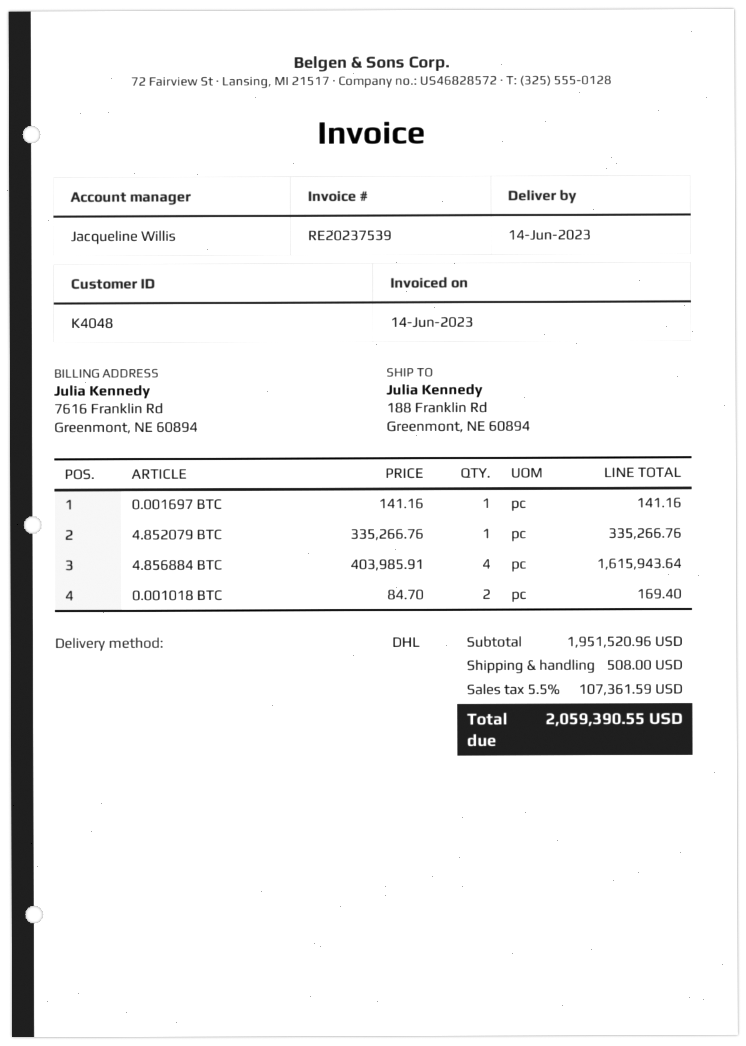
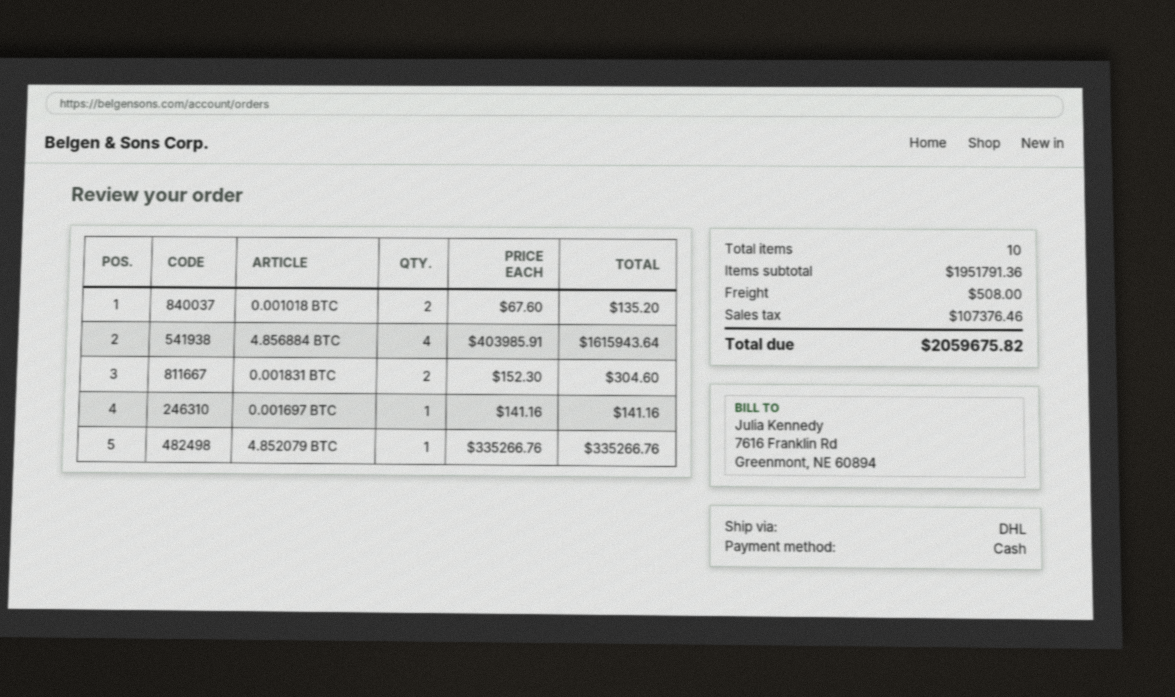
0.001018 BTC: 2 x 84.70 = 169.40 -> 2 x 67.60 = 135.20
0.001831 BTC: none -> 2 x 152.30 = 304.60
subtotal: 1951520.96 -> 1951791.36
tax: 107361.59 -> 107376.46
total: 2059390.55 -> 2059675.82

